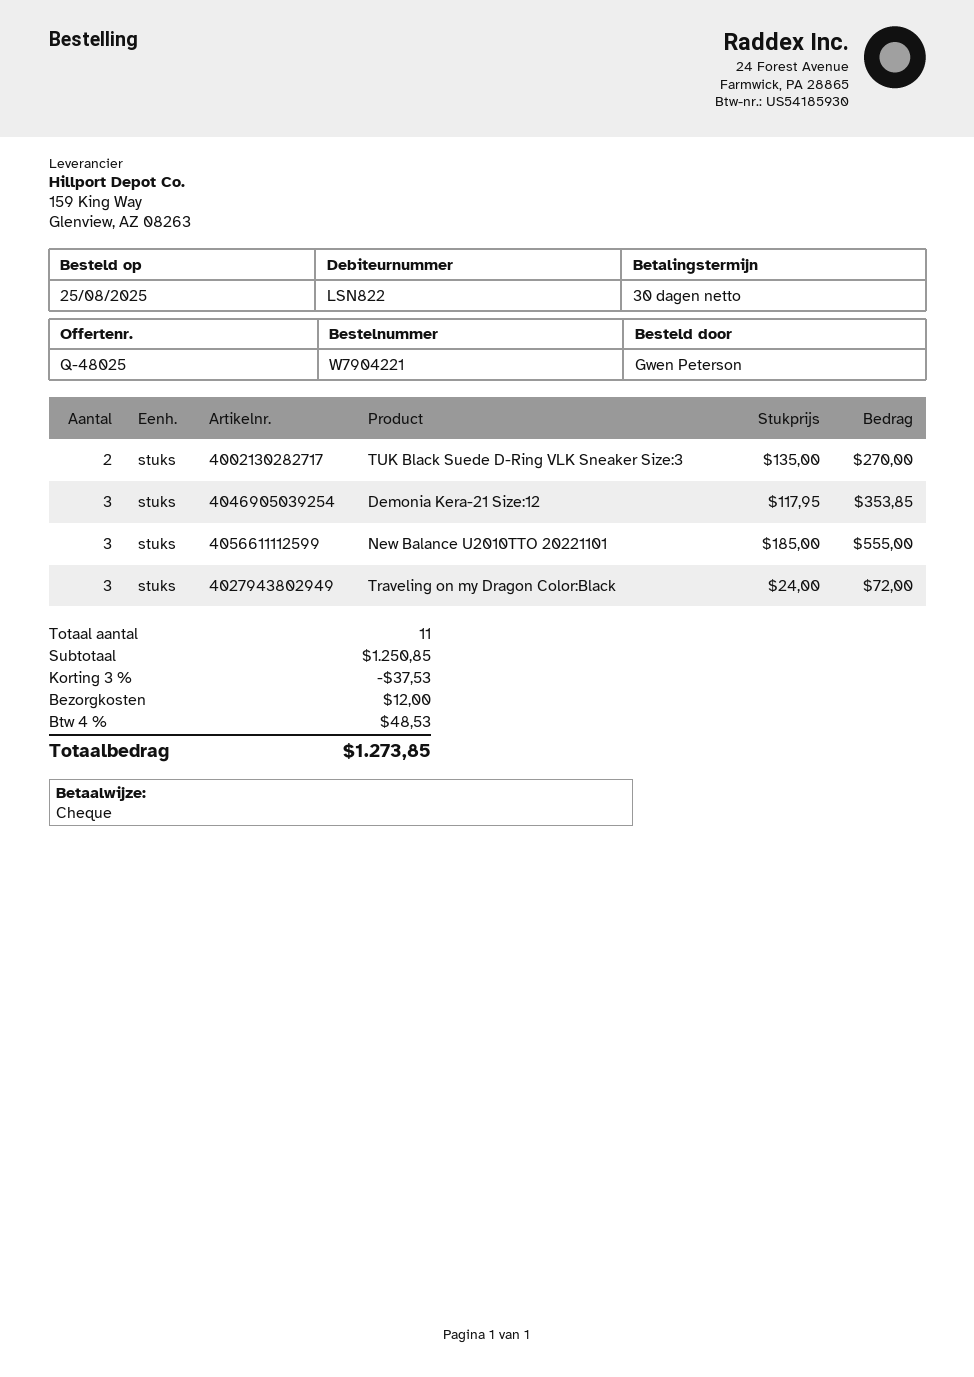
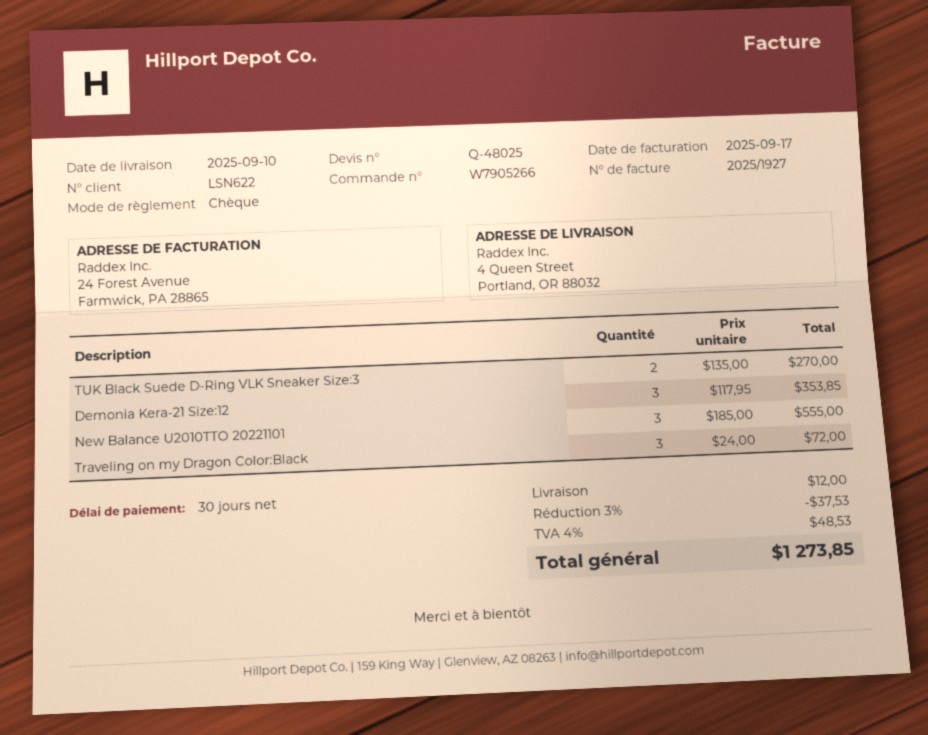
order number: W7904221 -> W7905266
customer number: LSN822 -> LSN622

